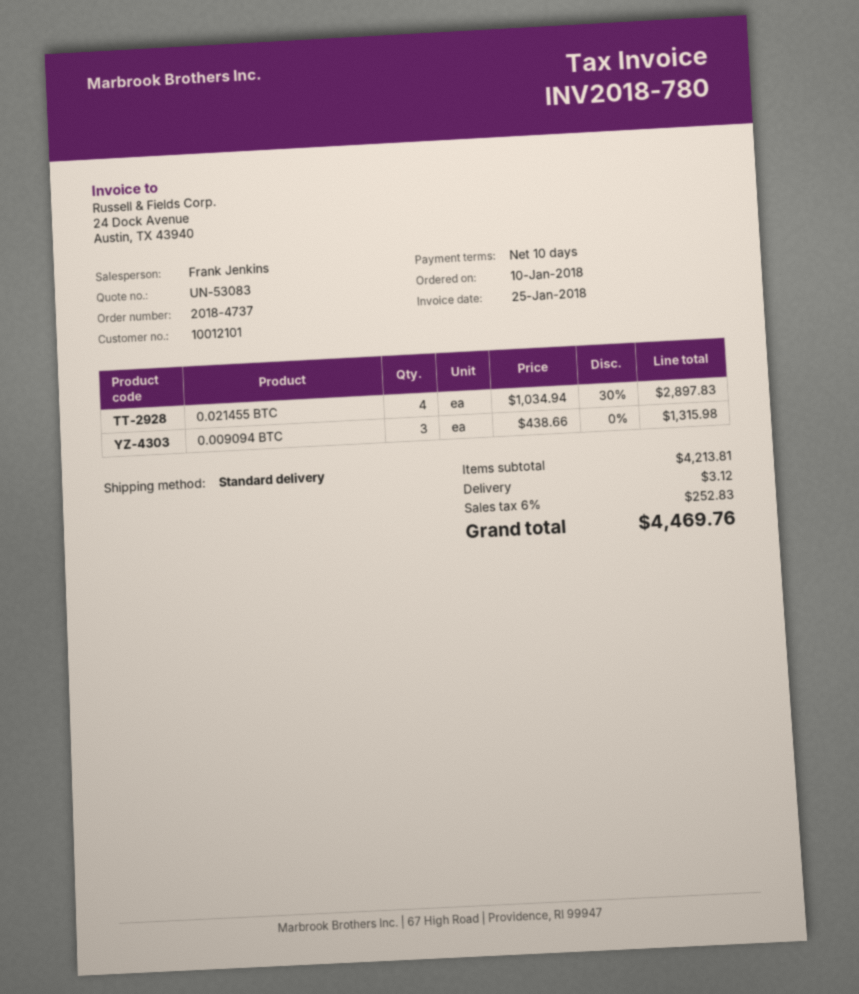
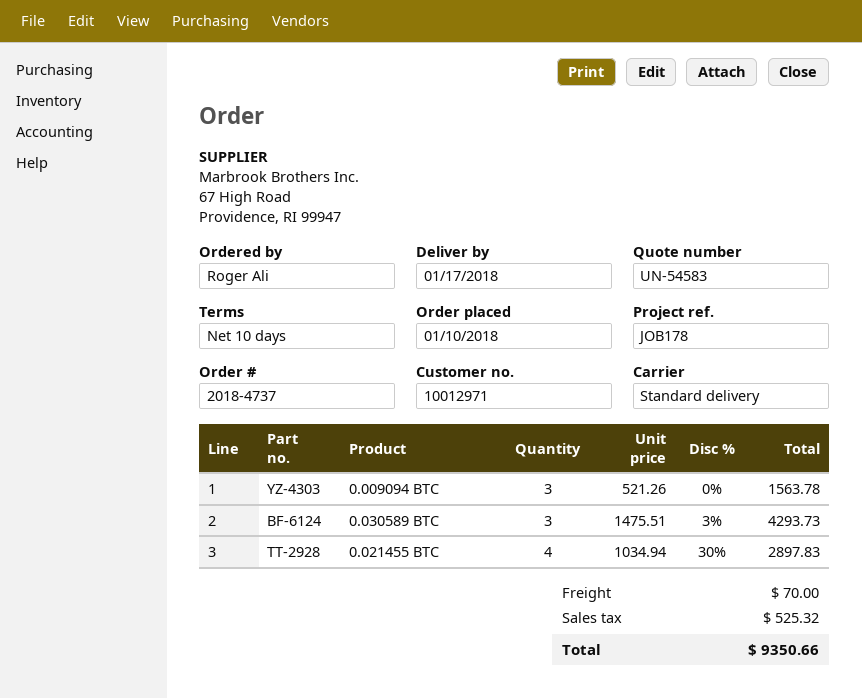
quote number: UN-53083 -> UN-54583
customer number: 10012101 -> 10012971
0.009094 BTC: 3 x 438.66 = 1315.98 -> 3 x 521.26 = 1563.78
0.030589 BTC: none -> 3 x 1475.51 - 3% = 4293.73
shipping: 3.12 -> 70.00
tax: 252.83 -> 525.32
total: 4469.76 -> 9350.66

